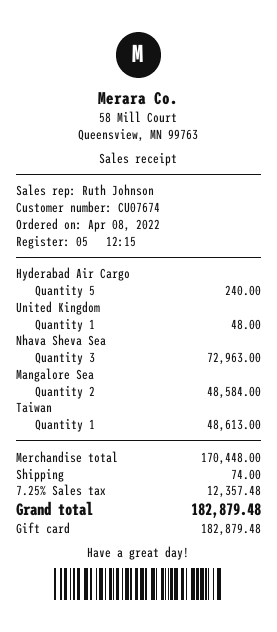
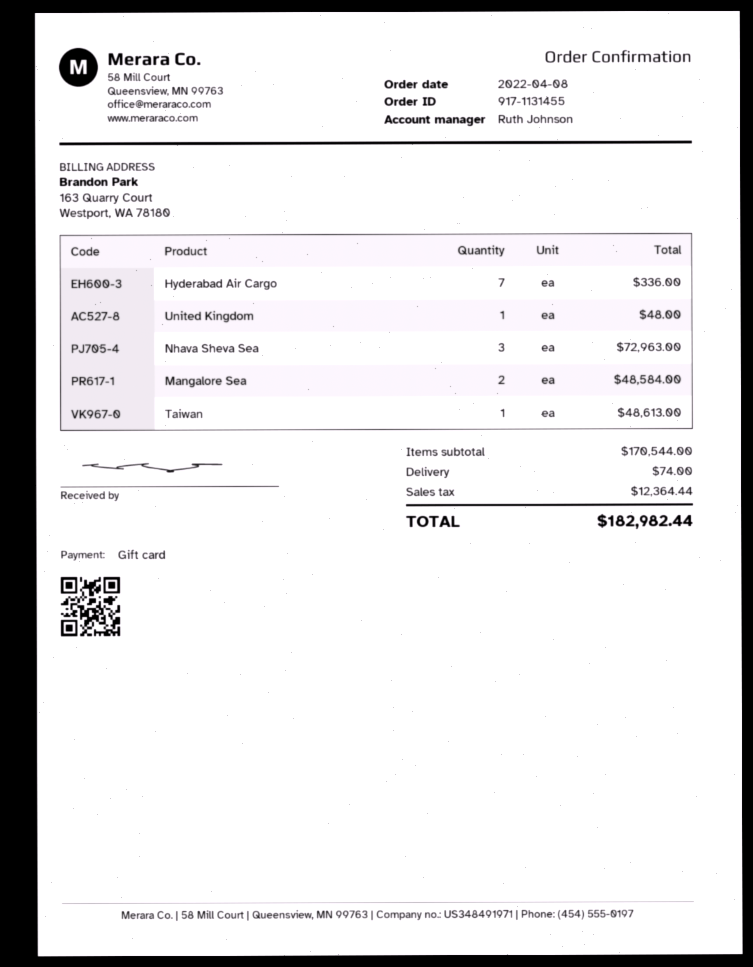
Hyderabad Air Cargo: 5 for 240.00 -> 7 for 336.00
subtotal: 170448.00 -> 170544.00
tax: 12357.48 -> 12364.44
total: 182879.48 -> 182982.44

